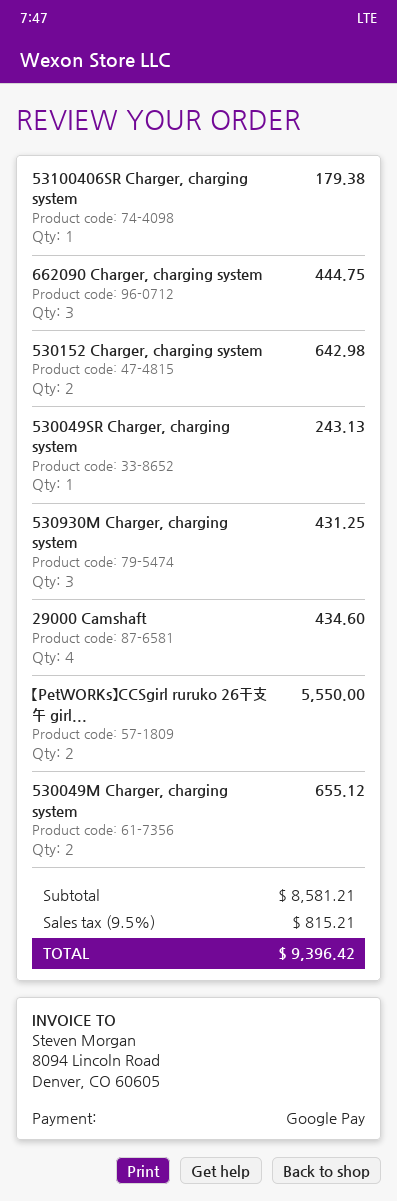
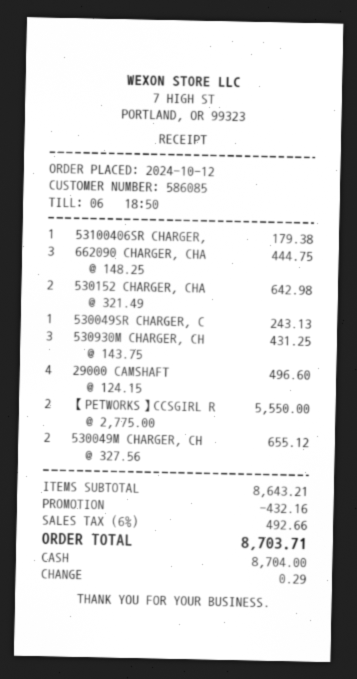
payment method: Google Pay -> cash
29000 Camshaft: 4 for 434.60 -> 4 for 496.60
subtotal: 8581.21 -> 8643.21
discount: none -> 432.16
tax: 9.5% = 815.21 -> 6% = 492.66
total: 9396.42 -> 8703.71

